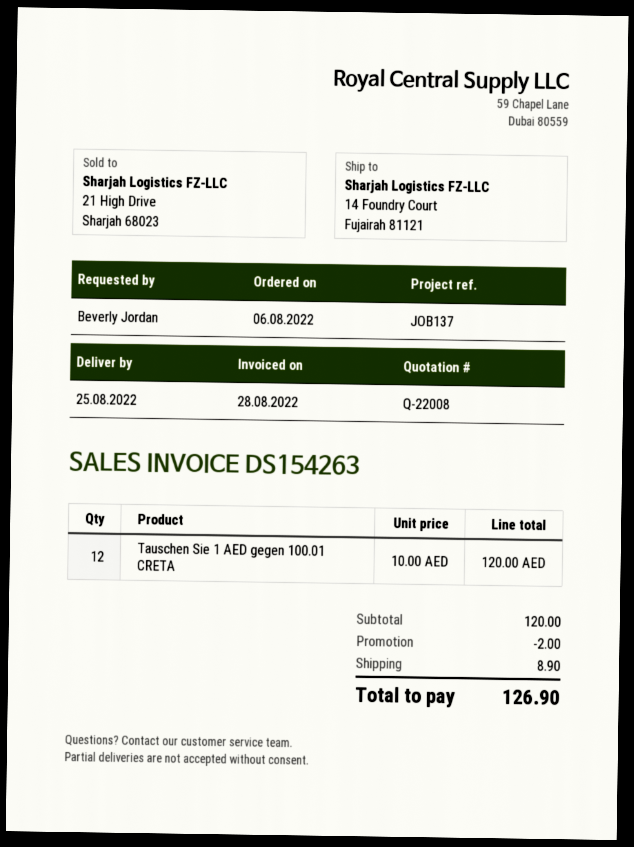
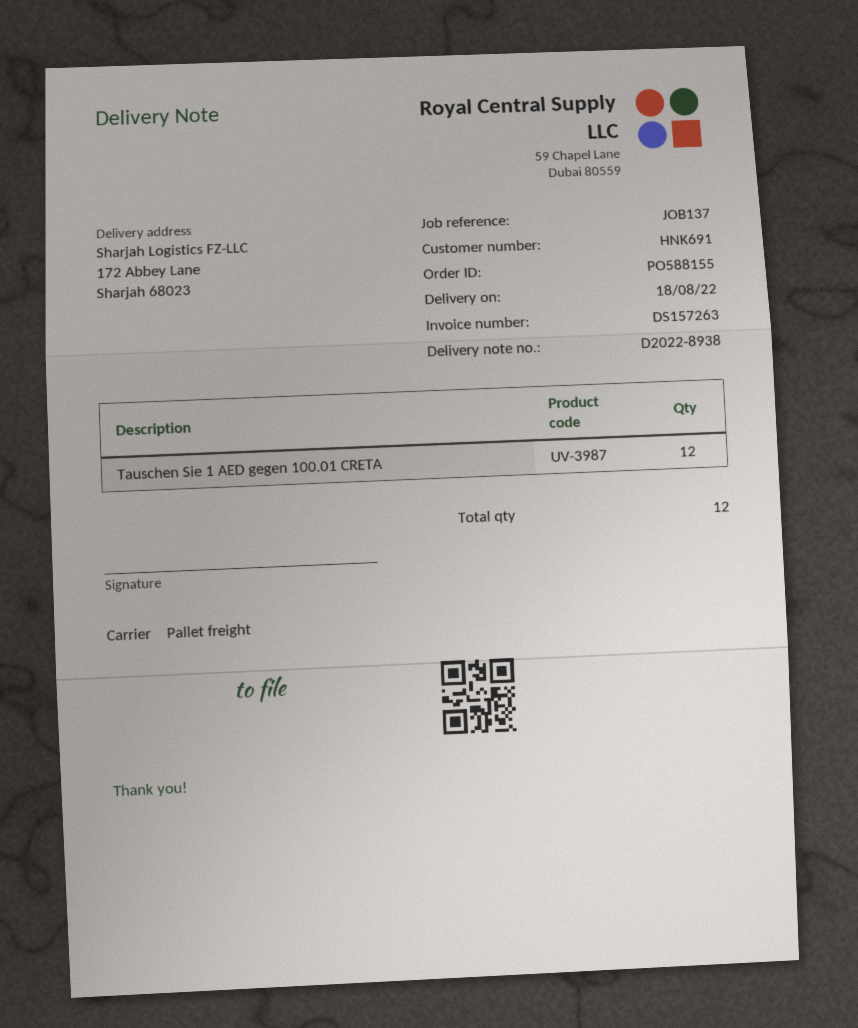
delivery date: 2022-08-25 -> 2022-08-18
invoice number: DS154263 -> DS157263
ship to: 14 Foundry Court, Fujairah 81121 -> 172 Abbey Lane, Sharjah 68023

